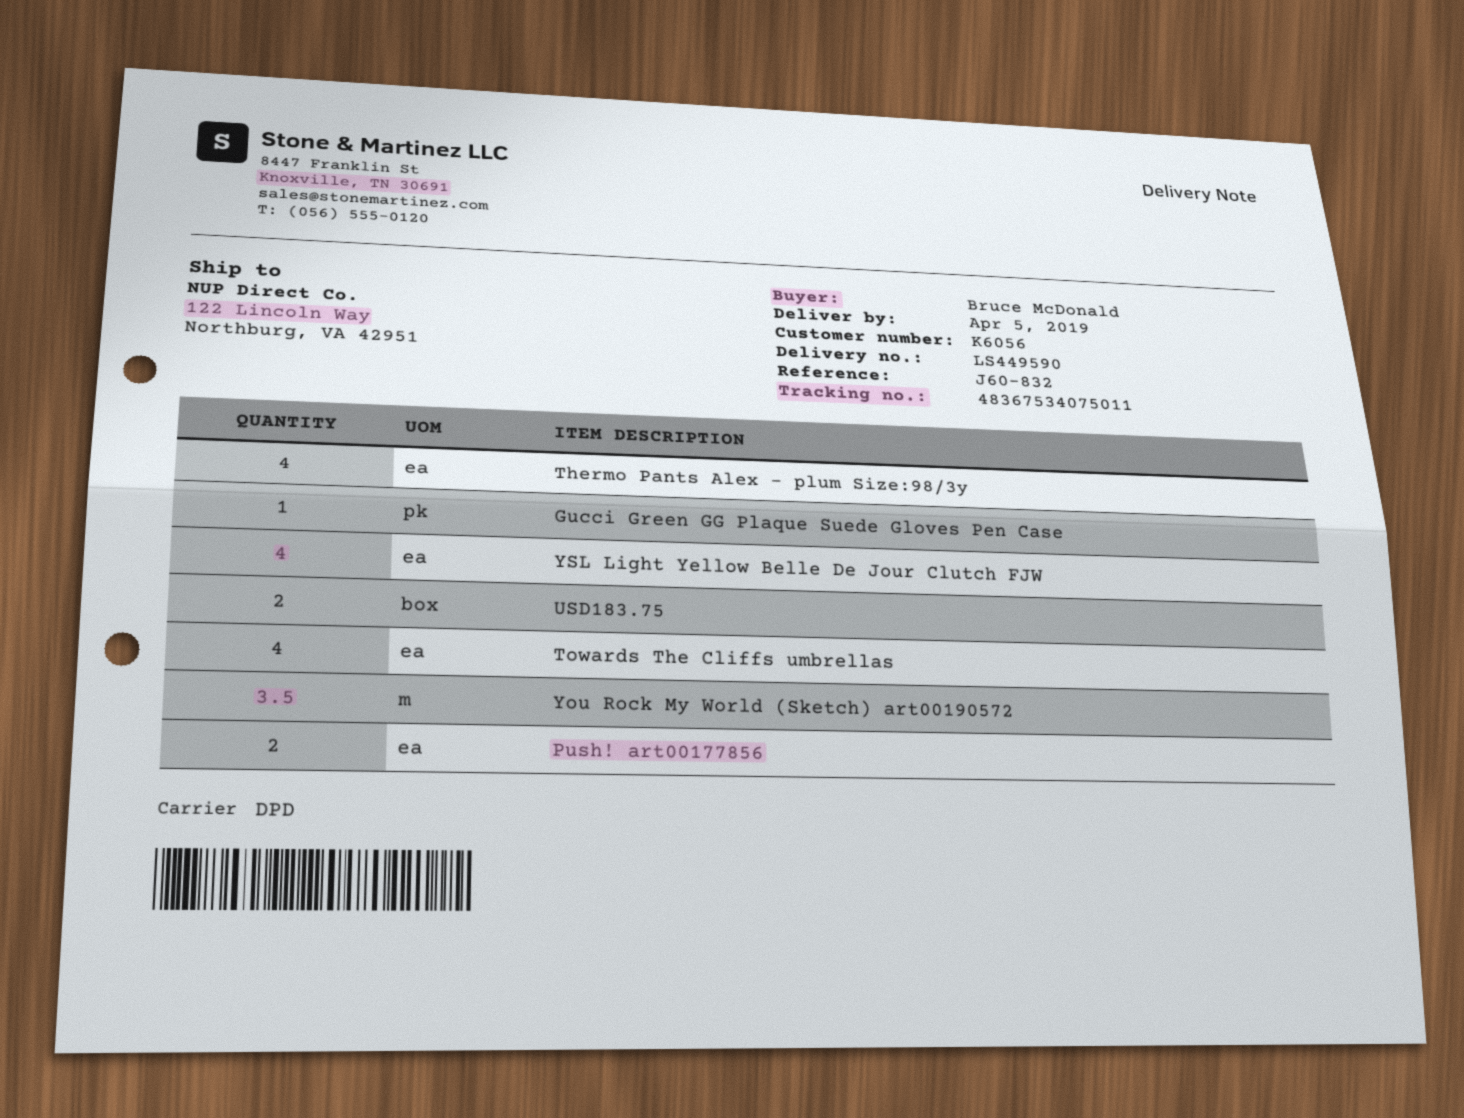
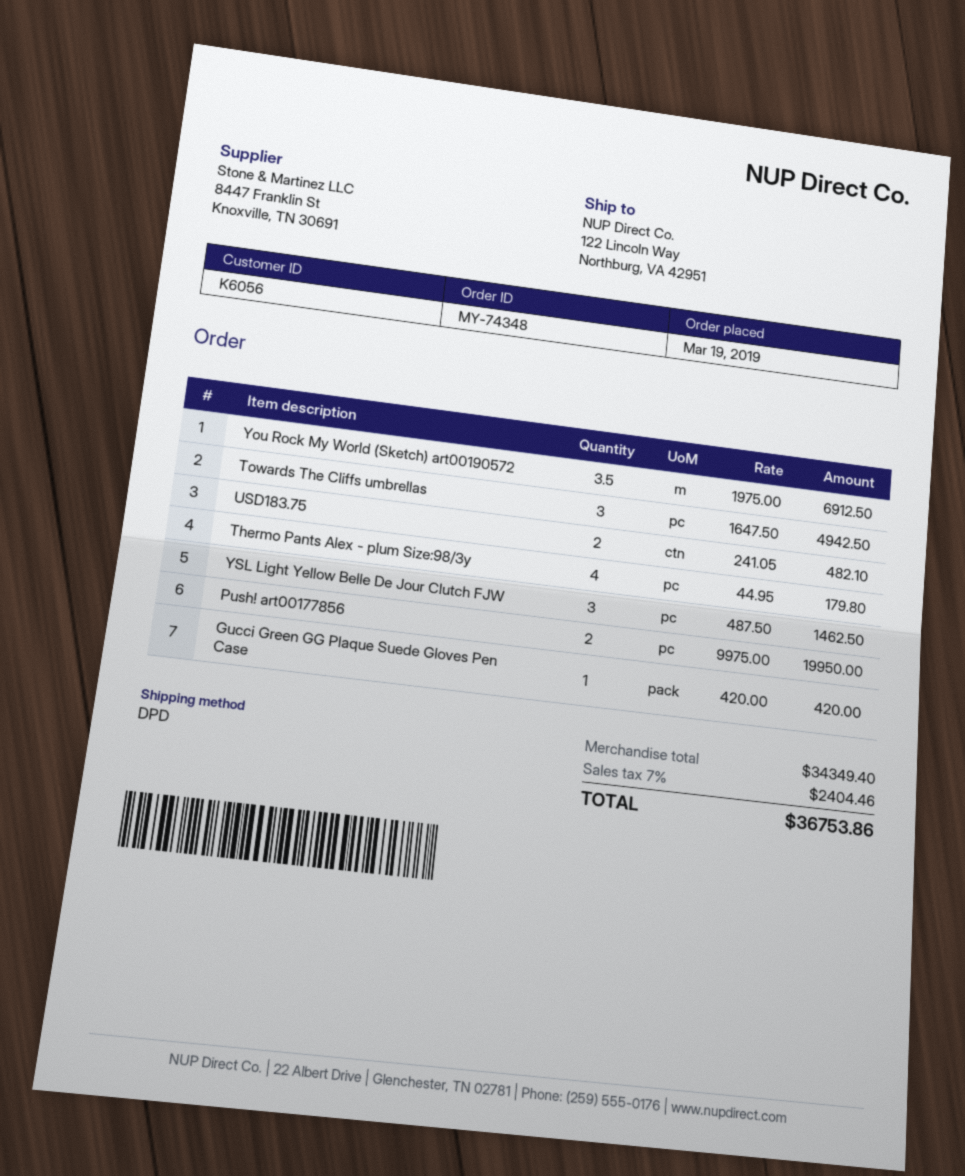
YSL Light Yellow Belle De Jour Clutch FJW: 4 -> 3
Towards The Cliffs umbrellas: 4 -> 3

